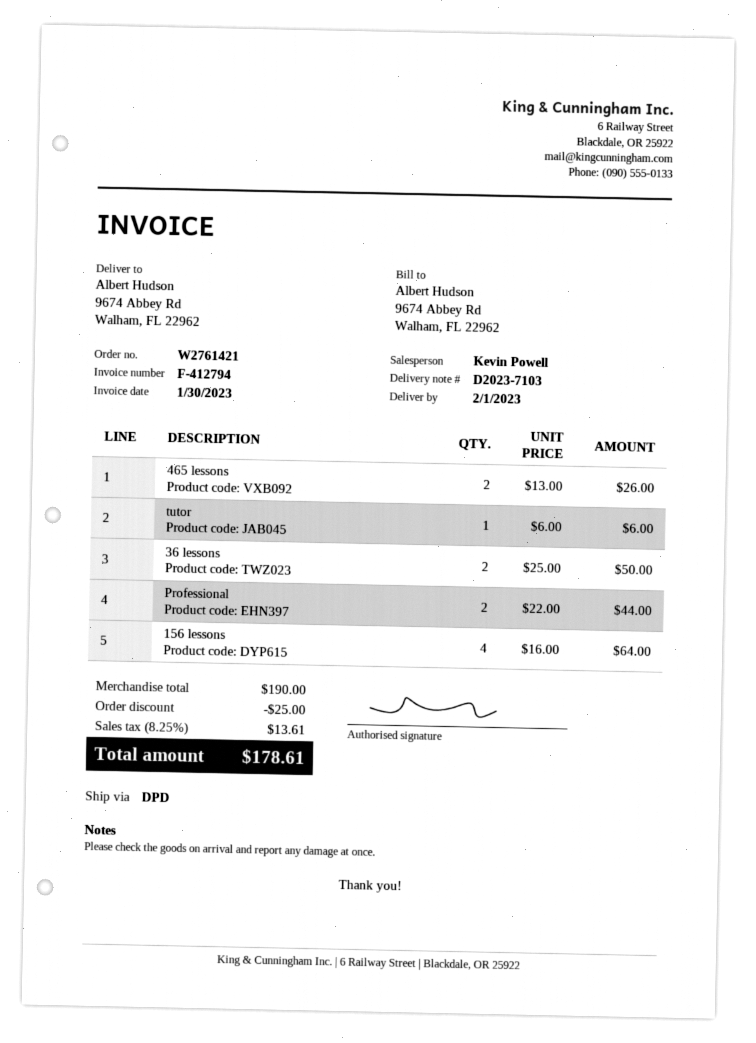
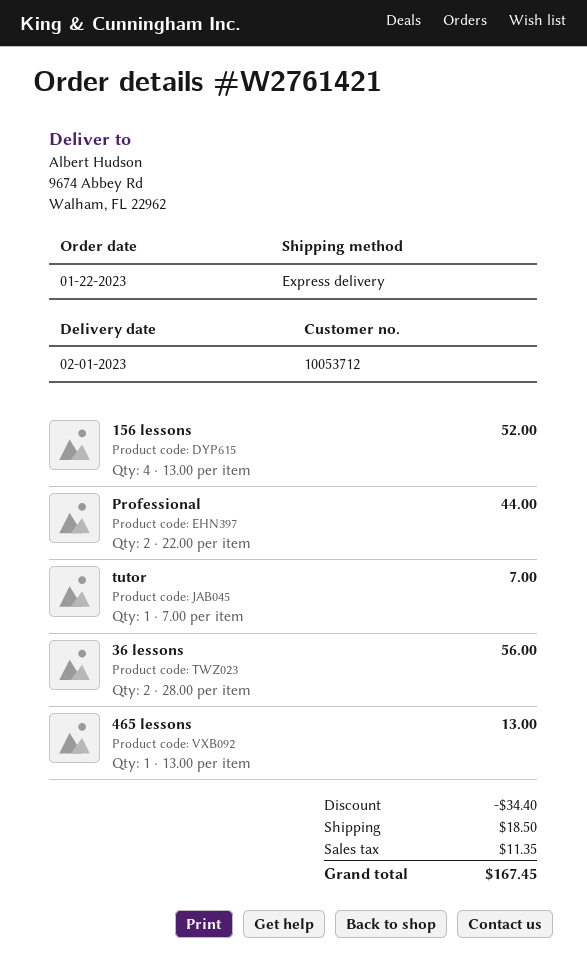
shipping method: DPD -> express
465 lessons: 2 x 13.00 = 26.00 -> 1 x 13.00 = 13.00
tutor: 1 x 6.00 = 6.00 -> 1 x 7.00 = 7.00
36 lessons: 2 x 25.00 = 50.00 -> 2 x 28.00 = 56.00
156 lessons: 4 x 16.00 = 64.00 -> 4 x 13.00 = 52.00
discount: 25.00 -> 34.40
shipping: none -> 18.50
tax: 13.61 -> 11.35
total: 178.61 -> 167.45

